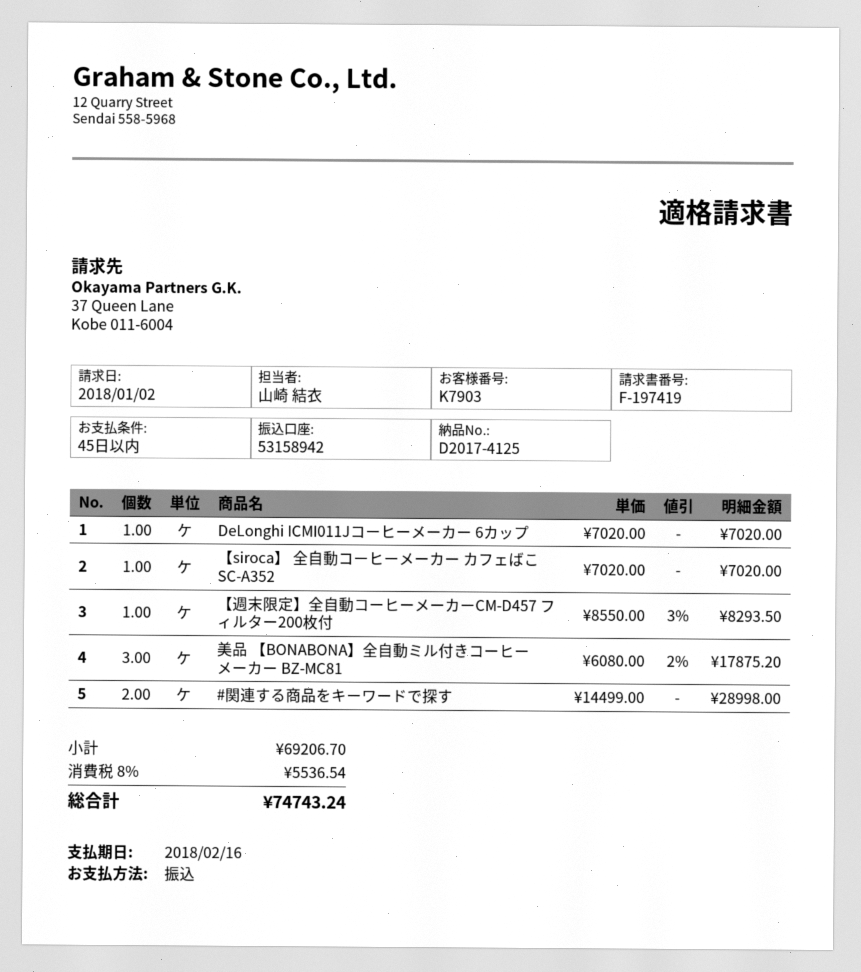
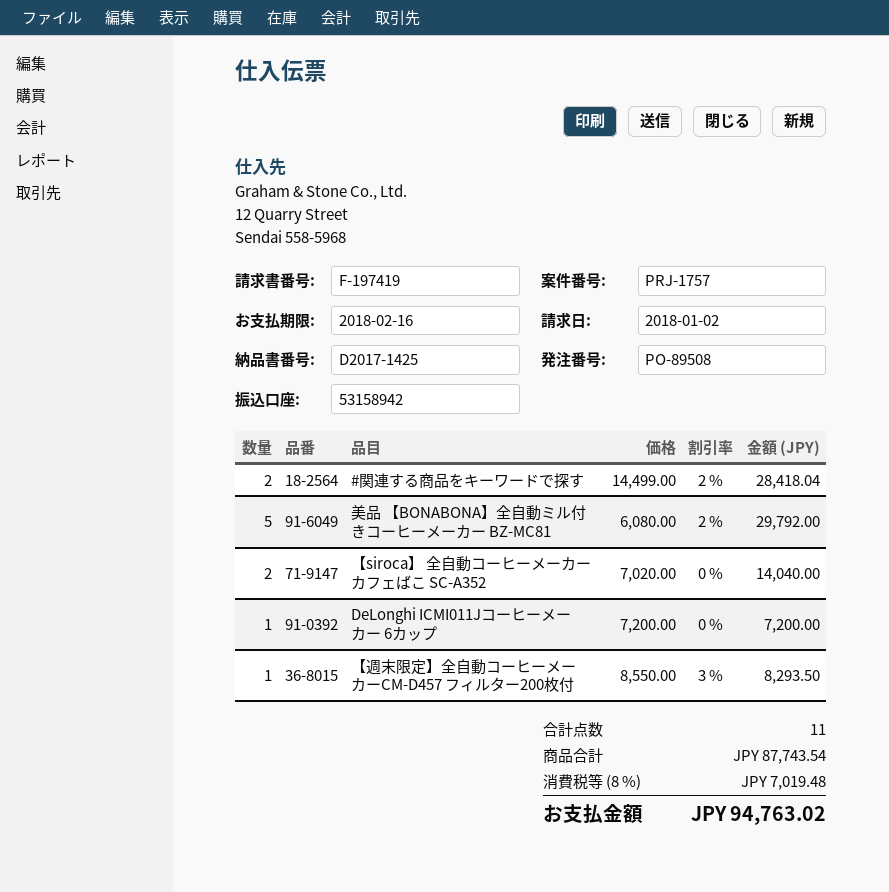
delivery note number: D2017-4125 -> D2017-1425
DeLonghi ICMI011Jコーヒーメーカー 6カップ: 1 x 7020.00 = 7020.00 -> 1 x 7200.00 = 7200.00
【siroca】 全自動コーヒーメーカー カフェばこ SC-A352: 1 x 7020.00 = 7020.00 -> 2 x 7020.00 = 14040.00
美品 【BONABONA】全自動ミル付きコーヒーメーカー BZ-MC81: 3 x 6080.00 - 2% = 17875.20 -> 5 x 6080.00 - 2% = 29792.00
#関連する商品をキーワードで探す: 2 x 14499.00 = 28998.00 -> 2 x 14499.00 - 2% = 28418.04
subtotal: 69206.70 -> 87743.54
tax: 8% = 5536.54 -> 8% = 7019.48
total: 74743.24 -> 94763.02

